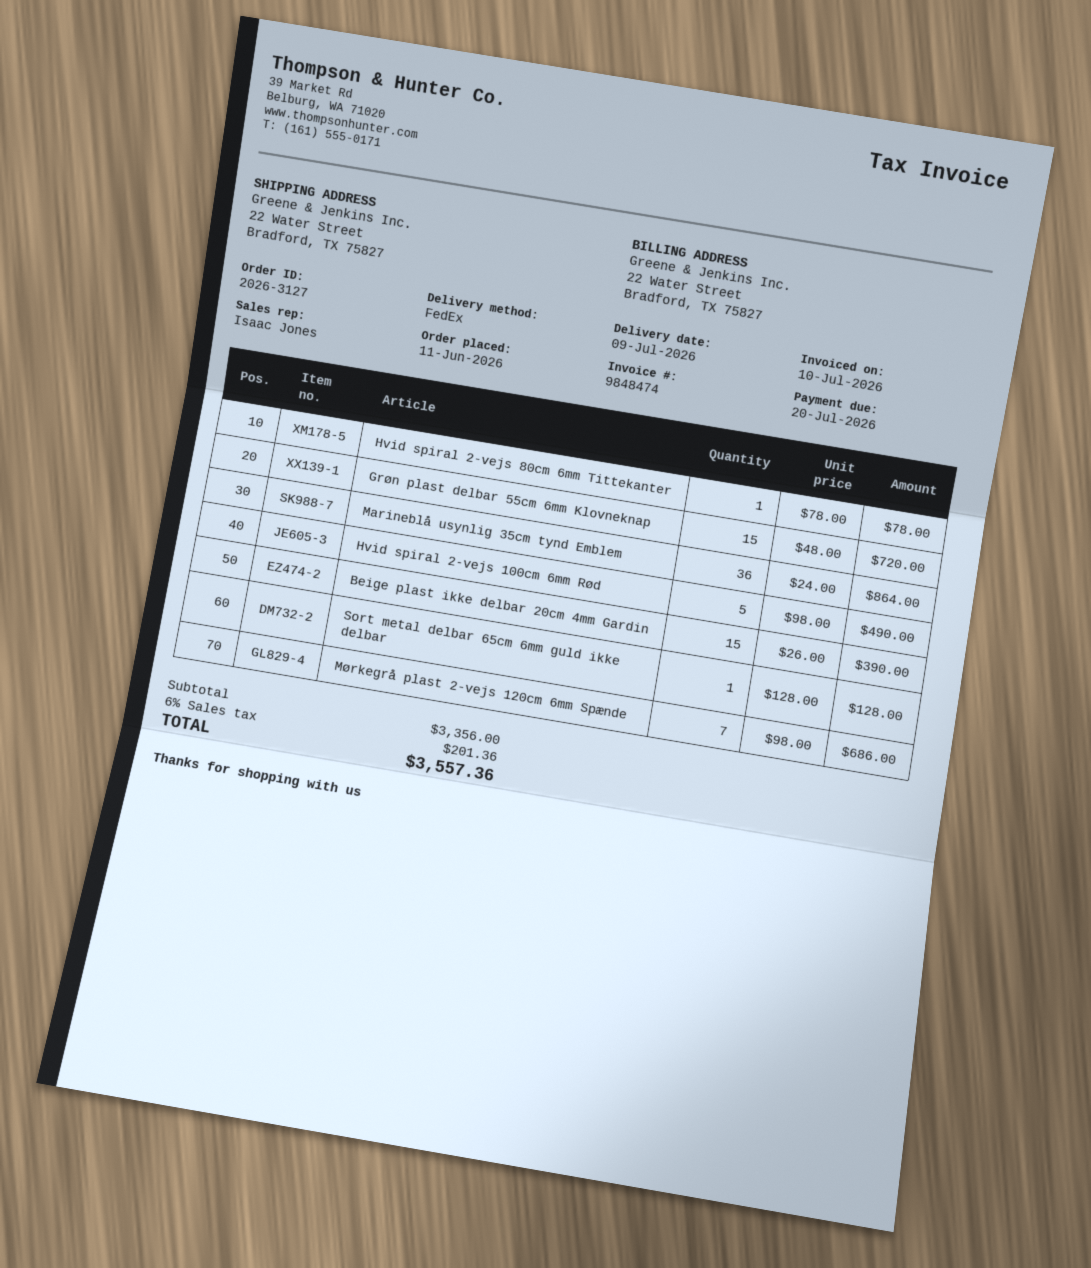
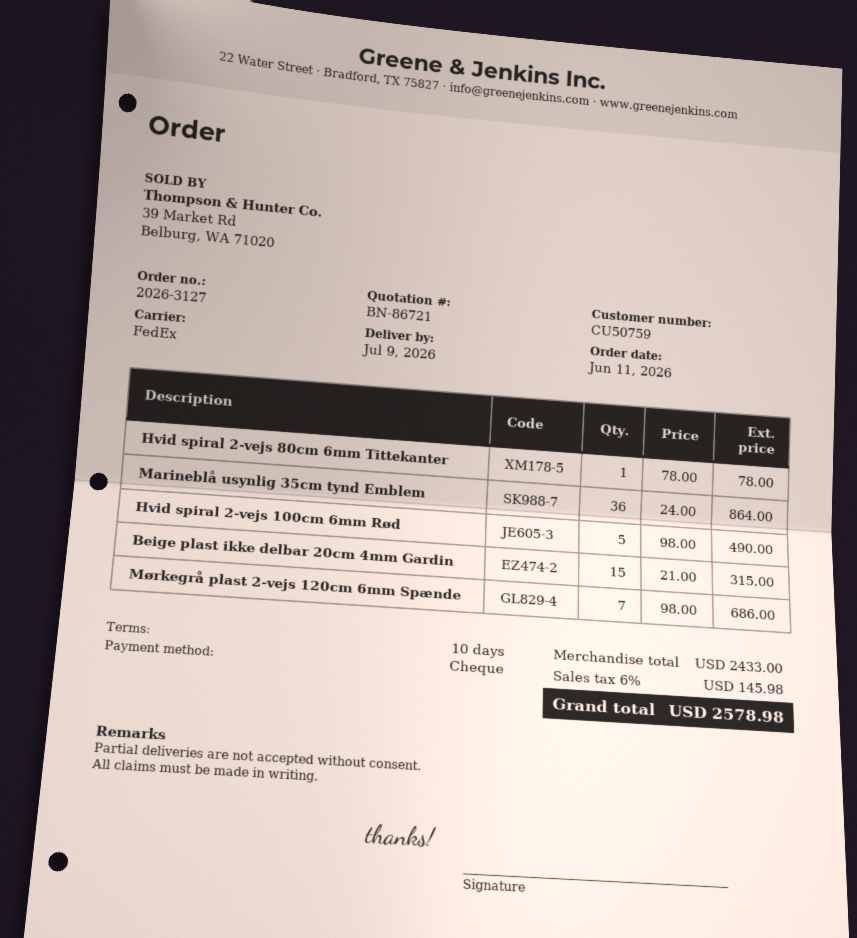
Grøn plast delbar 55cm 6mm Klovneknap: 15 x 48.00 = 720.00 -> none
Beige plast ikke delbar 20cm 4mm Gardin: 15 x 26.00 = 390.00 -> 15 x 21.00 = 315.00
Sort metal delbar 65cm 6mm guld ikke delbar: 1 x 128.00 = 128.00 -> none
subtotal: 3356.00 -> 2433.00
tax: 6% = 201.36 -> 6% = 145.98
total: 3557.36 -> 2578.98

